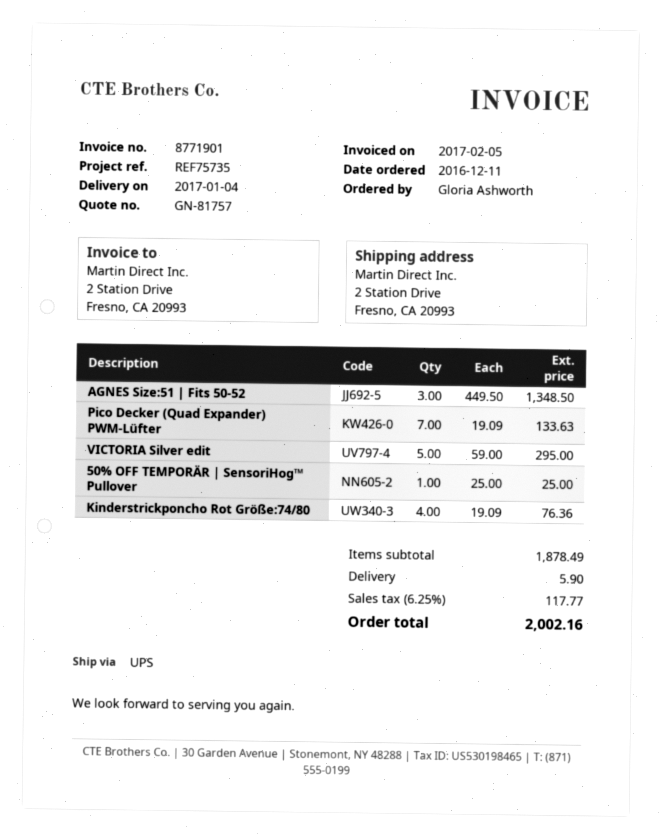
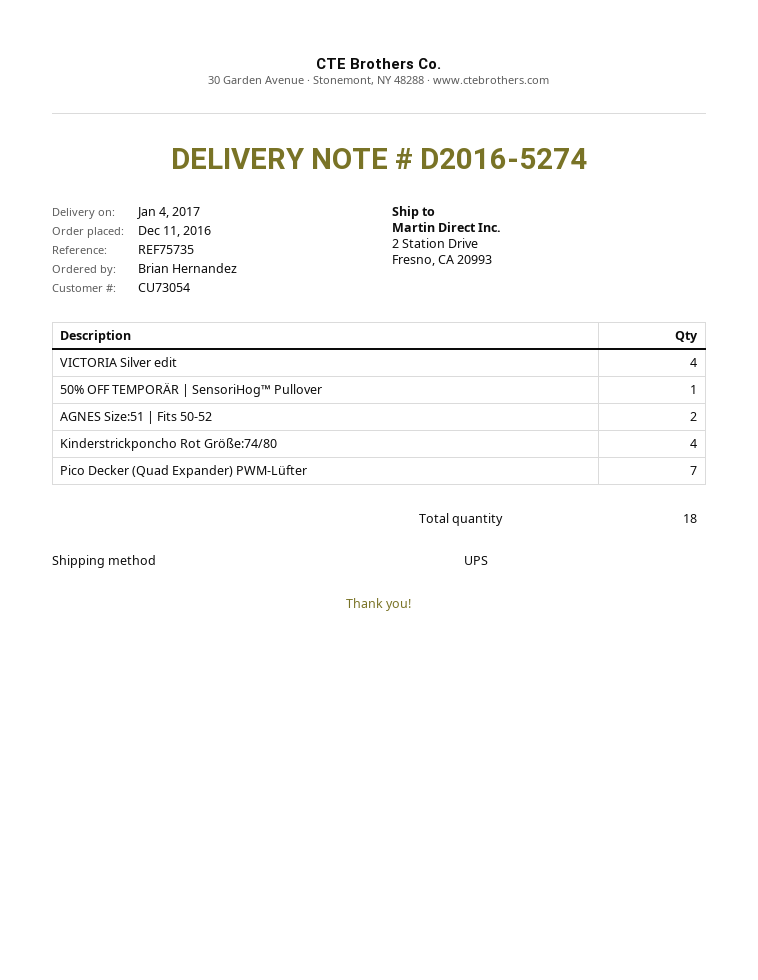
ordered by: Gloria Ashworth -> Brian Hernandez
AGNES Size:51 | Fits 50-52: 3 -> 2
VICTORIA Silver edit: 5 -> 4

